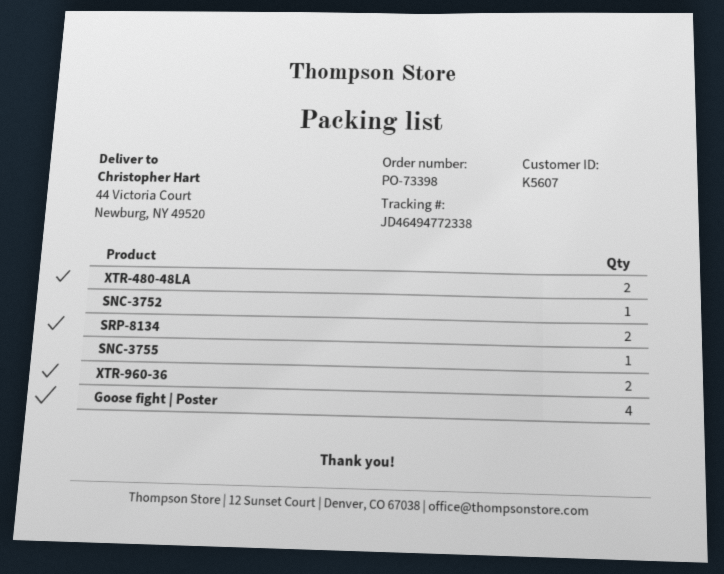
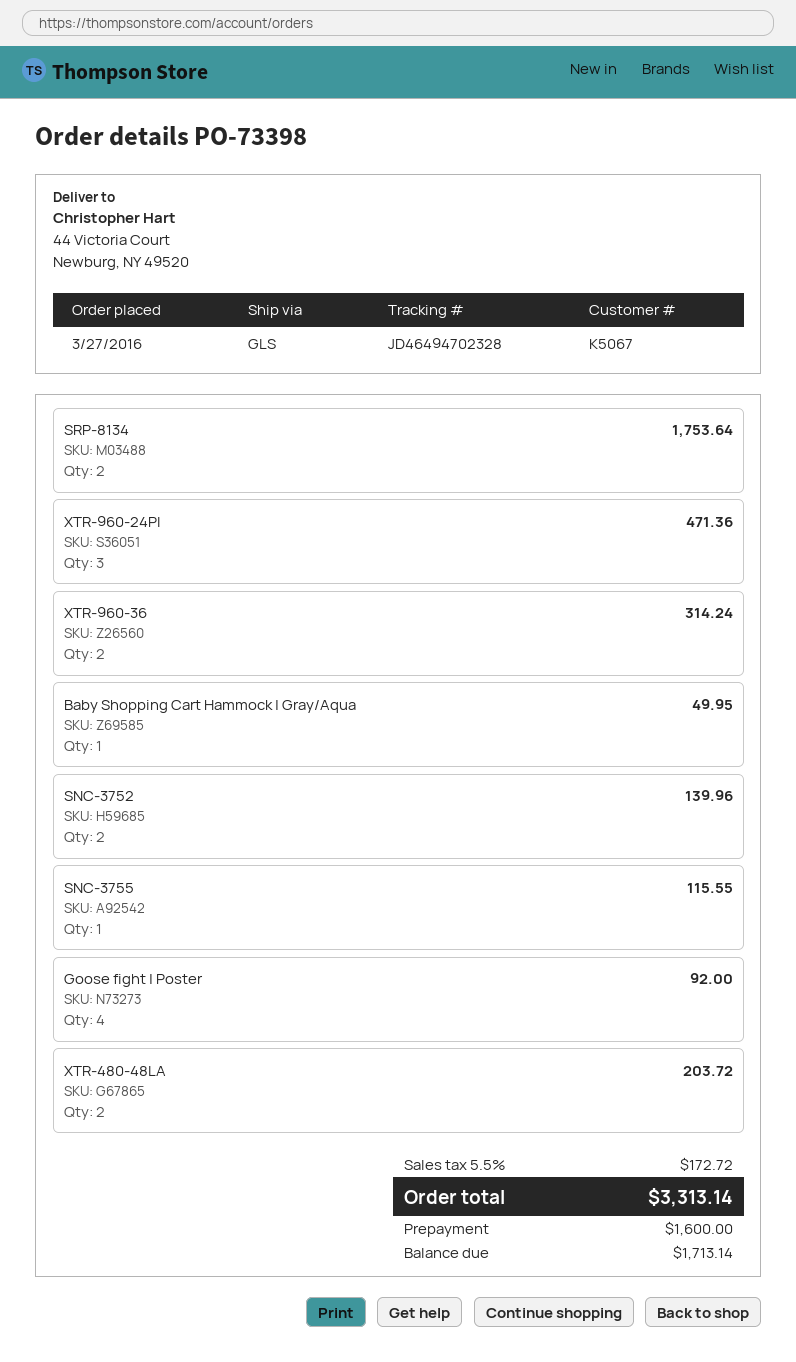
customer number: K5607 -> K5067
tracking number: JD46494772338 -> JD46494702328
SNC-3752: 1 -> 2
XTR-960-24PI: none -> 3
Baby Shopping Cart Hammock | Gray/Aqua: none -> 1

